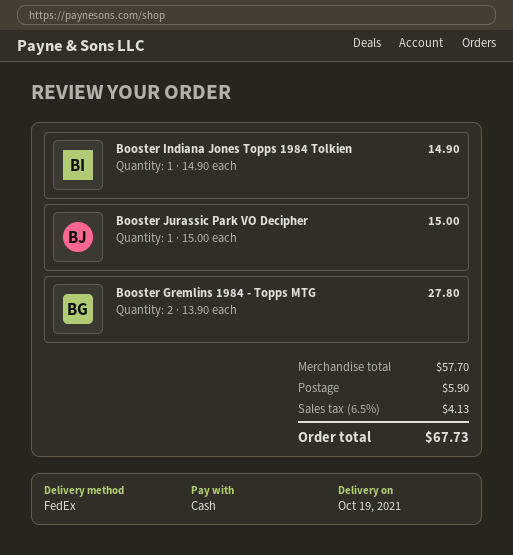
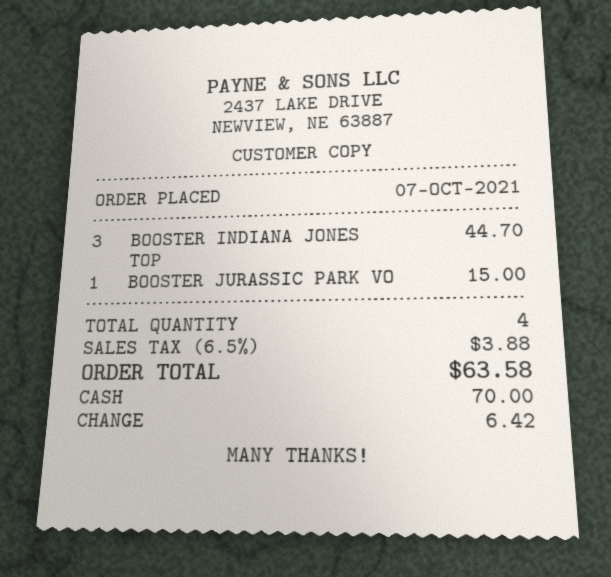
Booster Indiana Jones Topps 1984 Tolkien: 1 for 14.90 -> 3 for 44.70
Booster Gremlins 1984 - Topps MTG: 2 for 27.80 -> none
shipping: 5.90 -> none
tax: 6.5% = 4.13 -> 6.5% = 3.88
total: 67.73 -> 63.58

